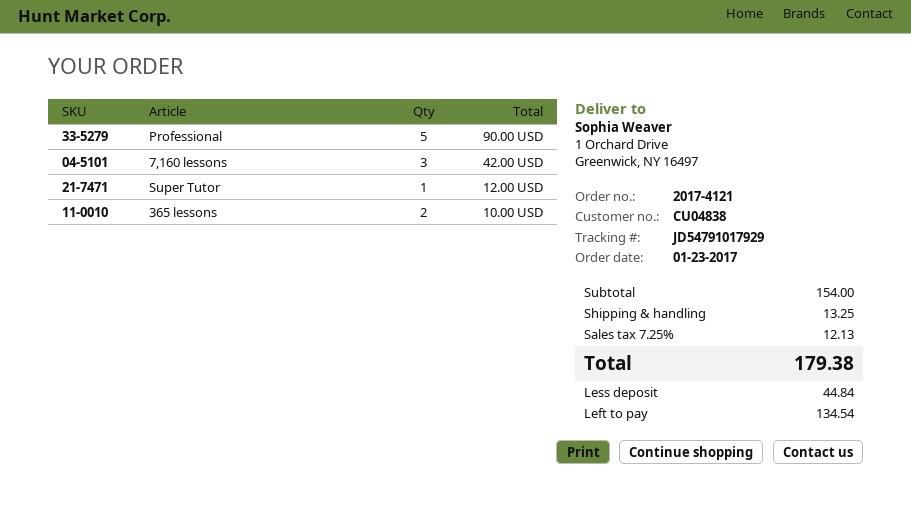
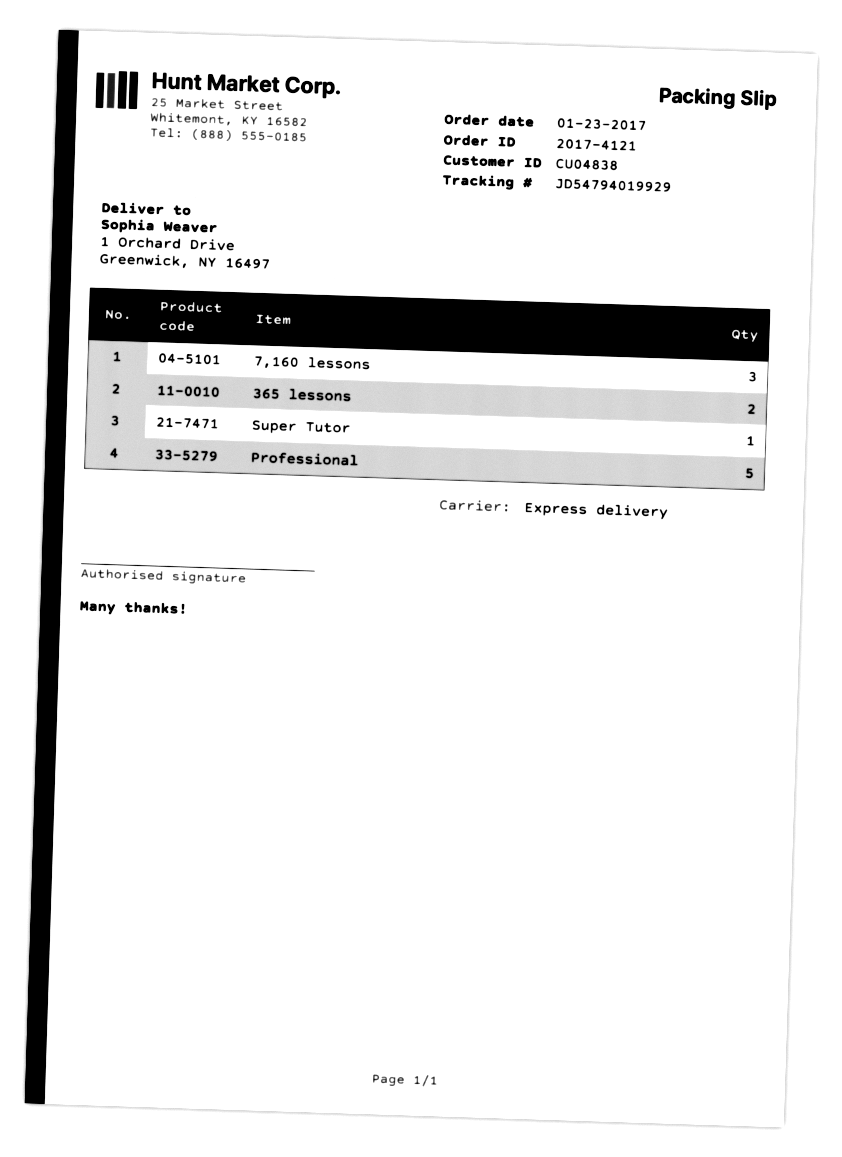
tracking number: JD54791017929 -> JD54794019929

